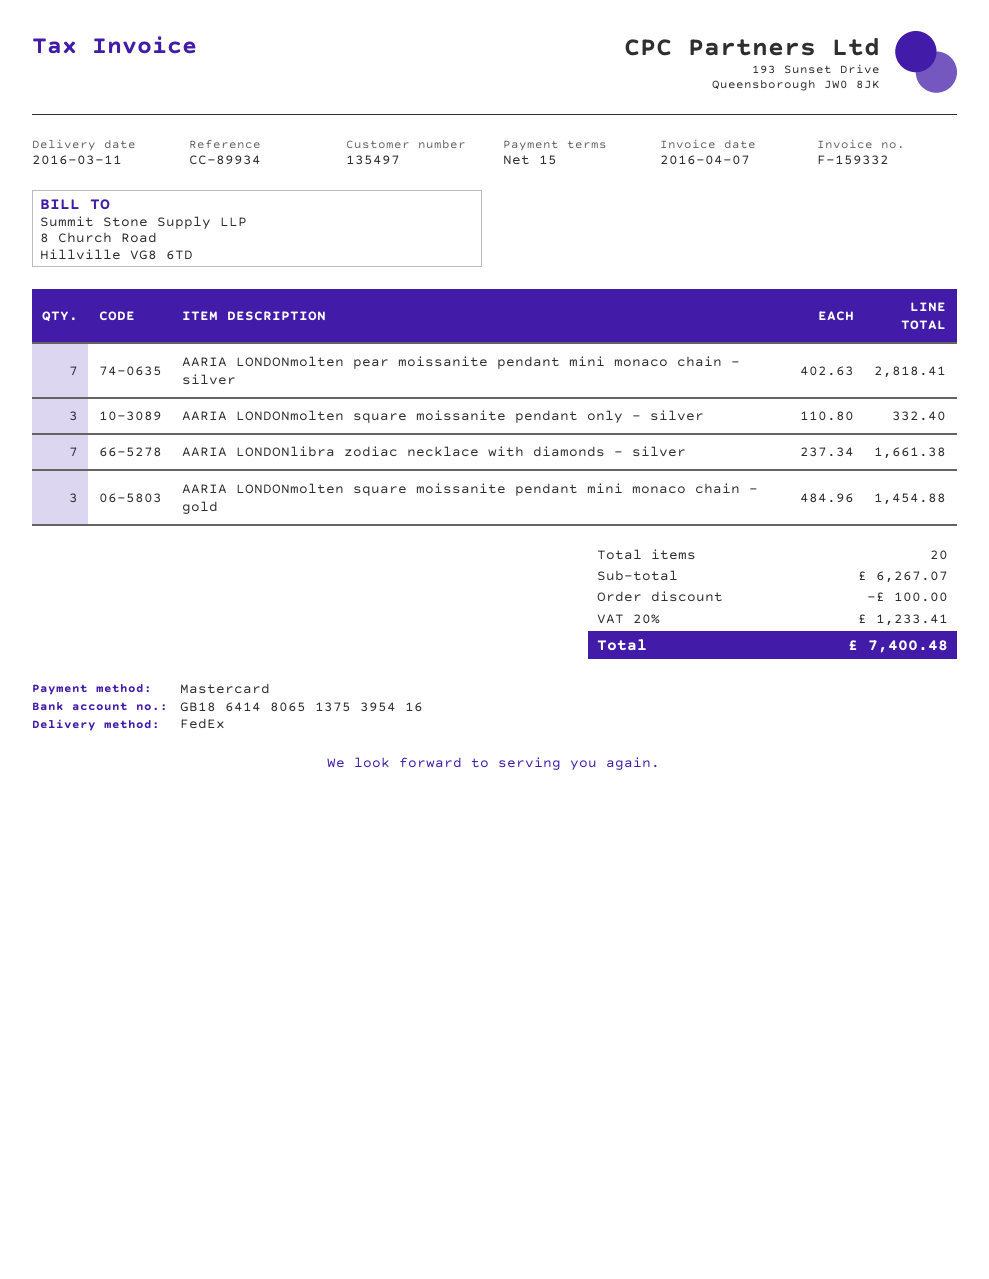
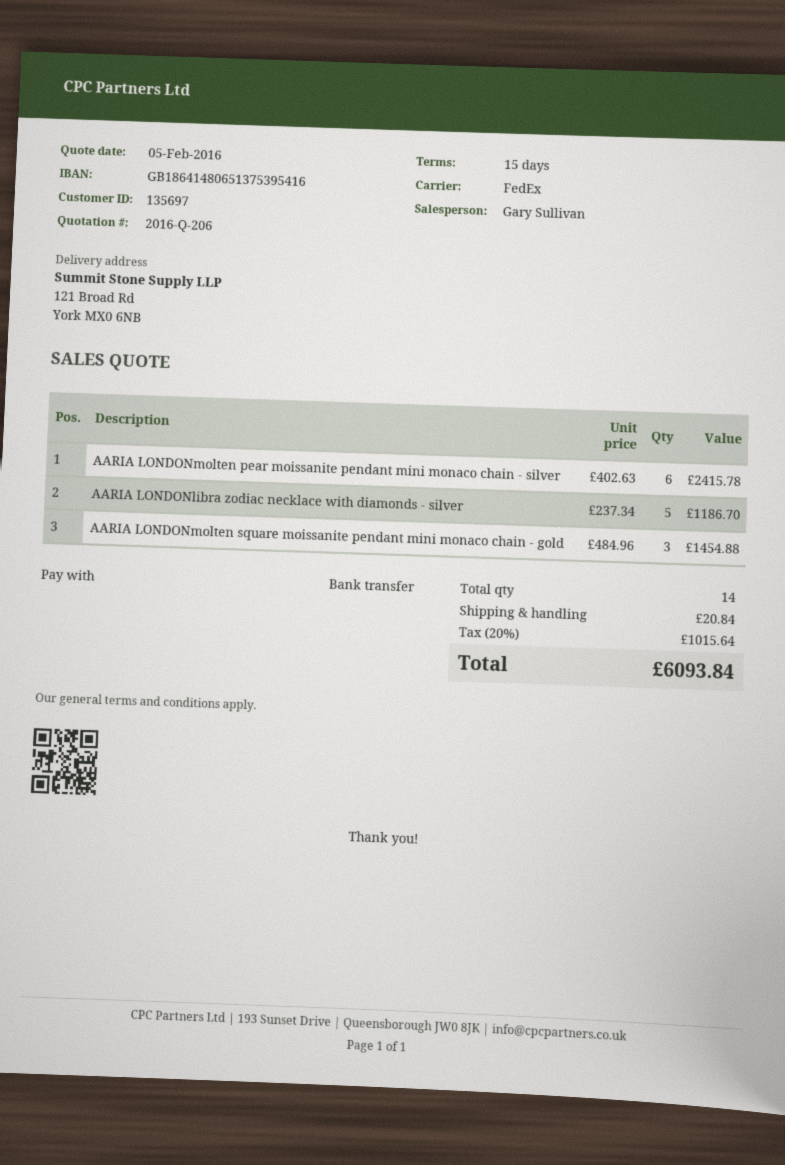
customer number: 135497 -> 135697
payment method: Mastercard -> bank transfer
AARIA LONDONmolten pear moissanite pendant mini monaco chain - silver: 7 x 402.63 = 2818.41 -> 6 x 402.63 = 2415.78
AARIA LONDONmolten square moissanite pendant only - silver: 3 x 110.80 = 332.40 -> none
AARIA LONDONlibra zodiac necklace with diamonds - silver: 7 x 237.34 = 1661.38 -> 5 x 237.34 = 1186.70
total quantity: 20 -> 14
discount: 100.00 -> none
shipping: none -> 20.84
tax: 20% = 1233.41 -> 20% = 1015.64
total: 7400.48 -> 6093.84

